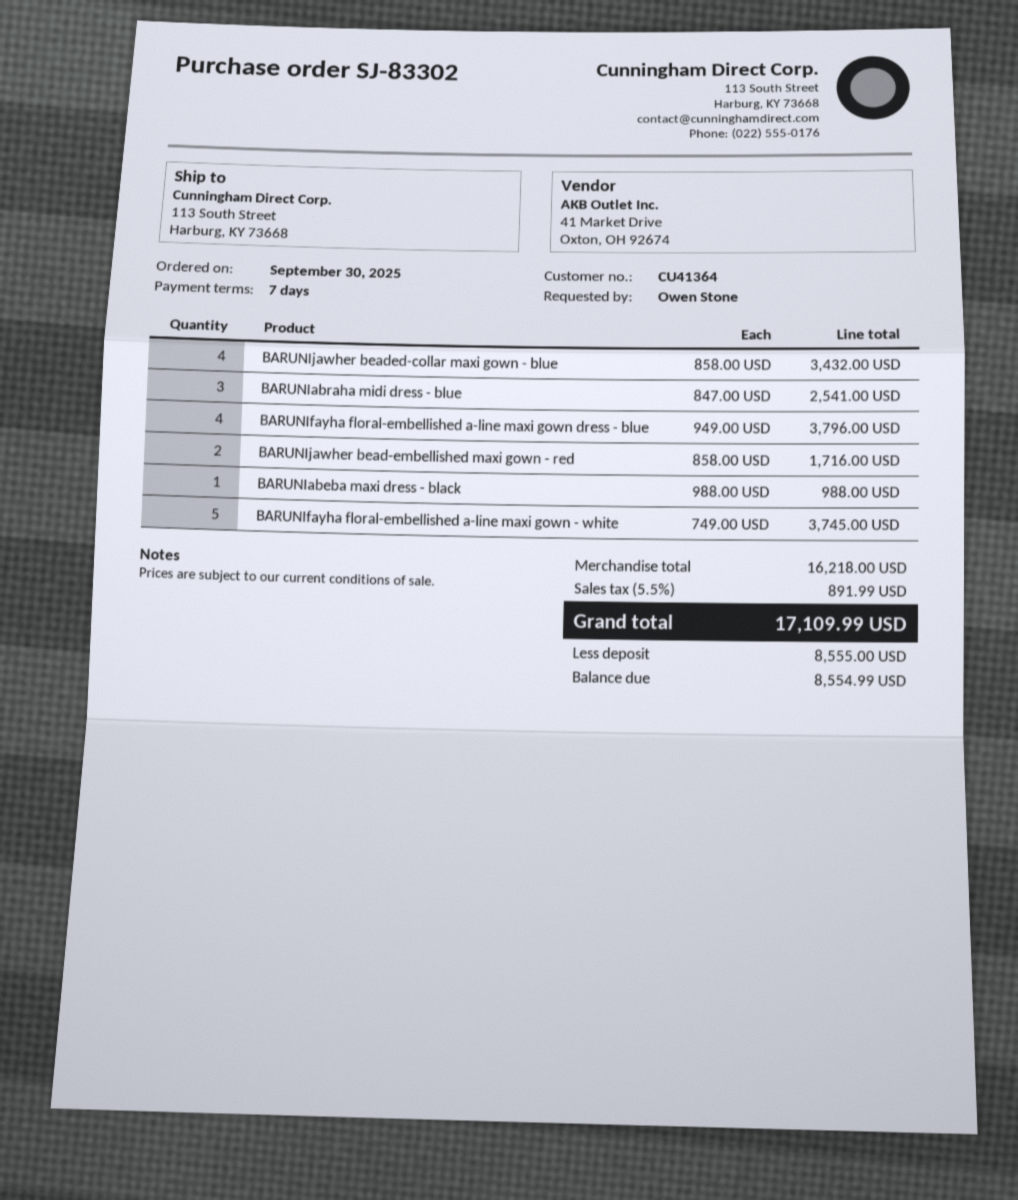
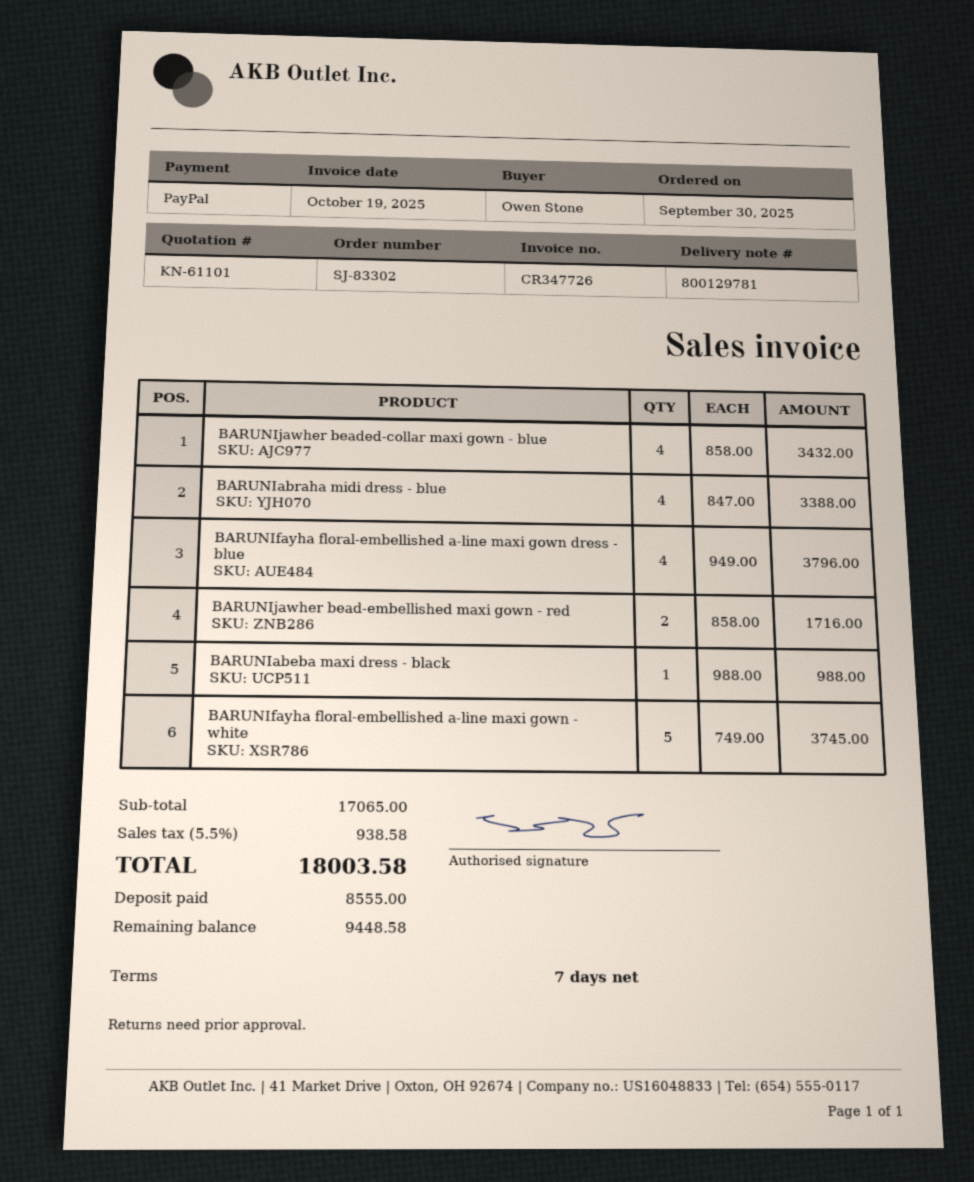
BARUNIabraha midi dress - blue: 3 x 847.00 = 2541.00 -> 4 x 847.00 = 3388.00
subtotal: 16218.00 -> 17065.00
tax: 5.5% = 891.99 -> 5.5% = 938.58
total: 17109.99 -> 18003.58
balance: 8554.99 -> 9448.58

